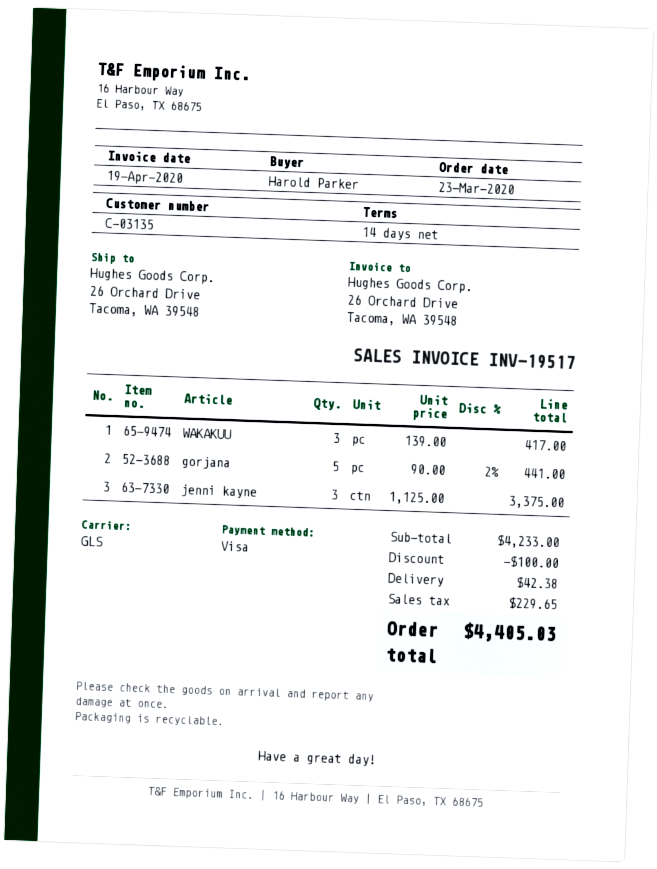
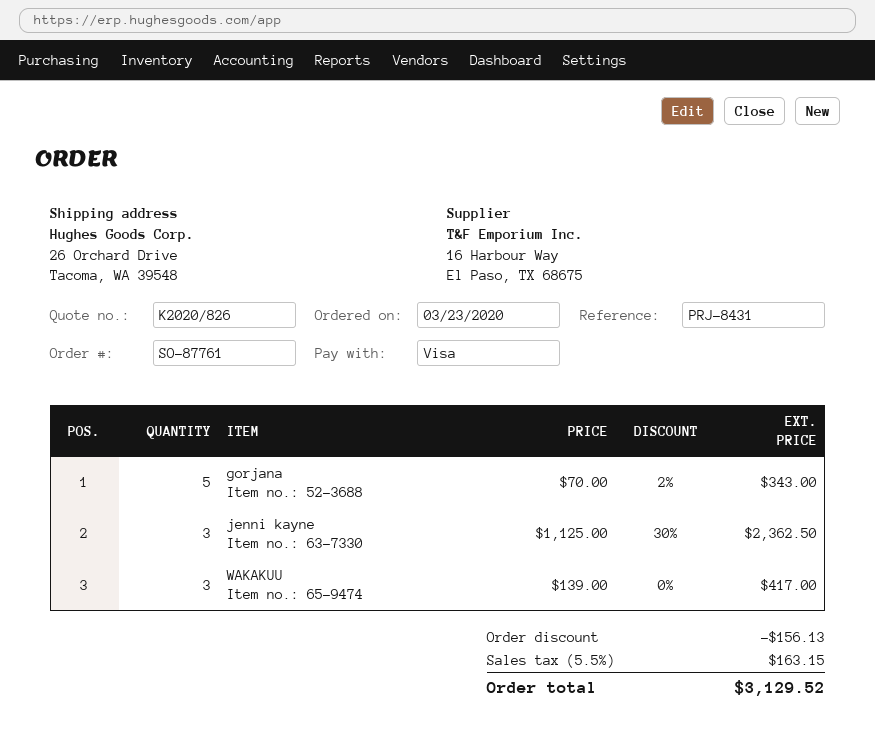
gorjana: 5 x 90.00 - 2% = 441.00 -> 5 x 70.00 - 2% = 343.00
jenni kayne: 3 x 1125.00 = 3375.00 -> 3 x 1125.00 - 30% = 2362.50
discount: 100.00 -> 156.13
shipping: 42.38 -> none
tax: 229.65 -> 163.15
total: 4405.03 -> 3129.52

